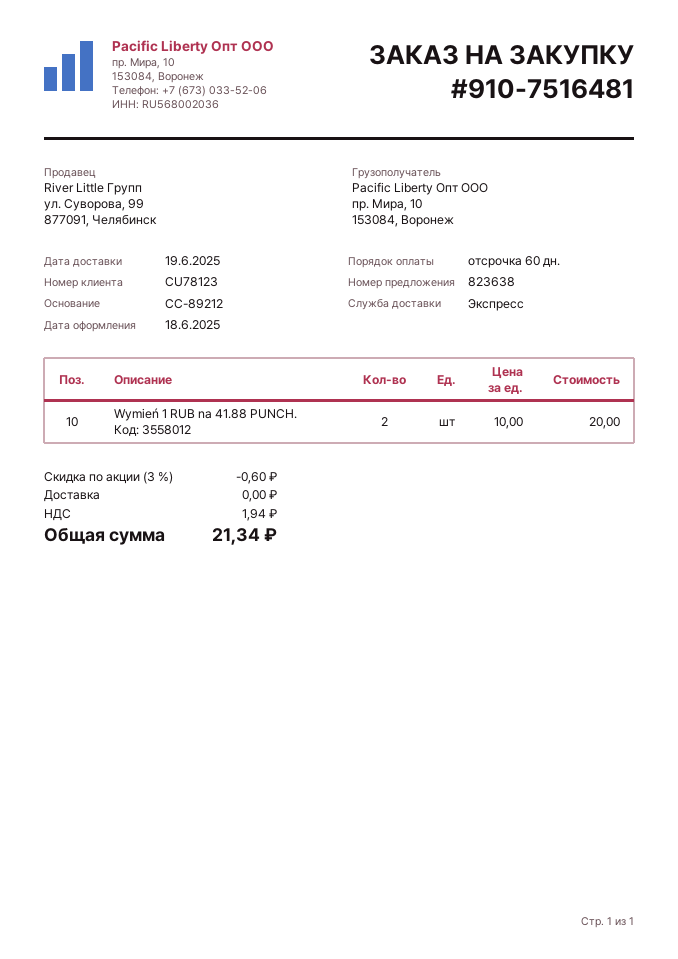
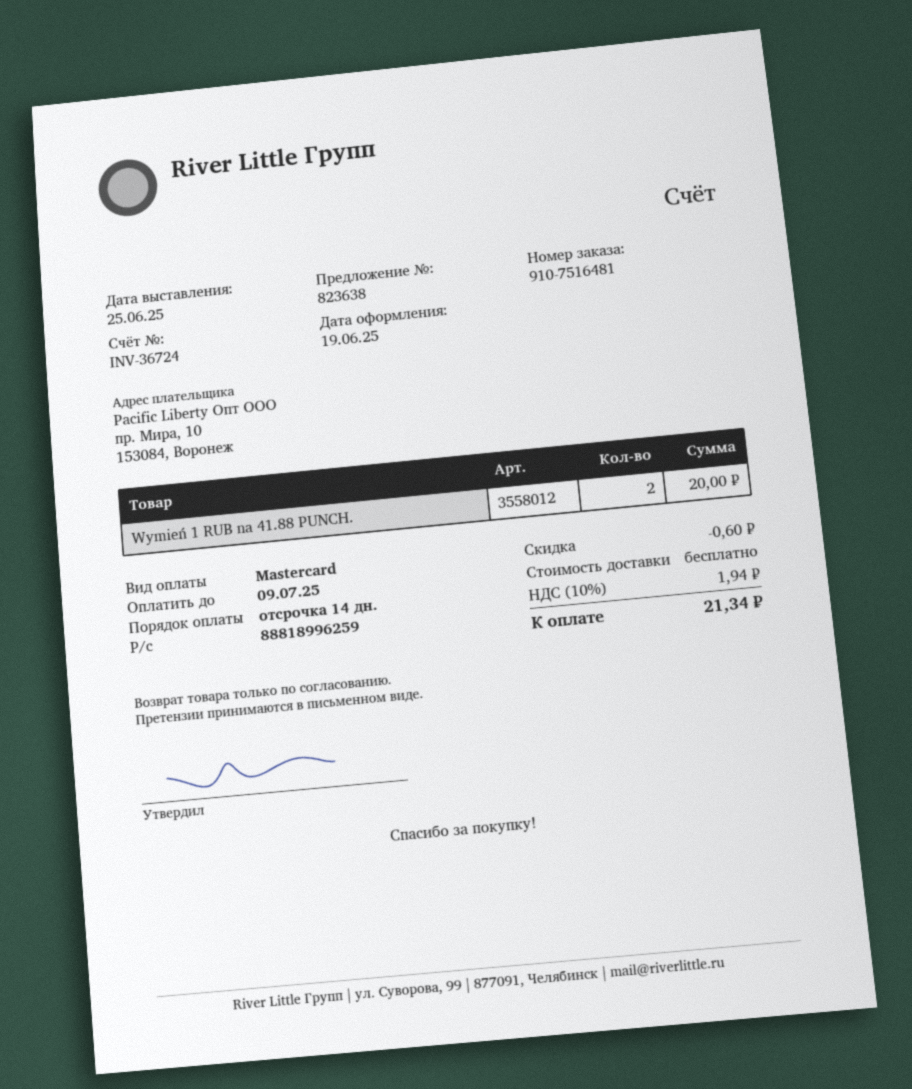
order date: 2025-06-18 -> 2025-06-19
payment terms: 60 days -> 14 days

